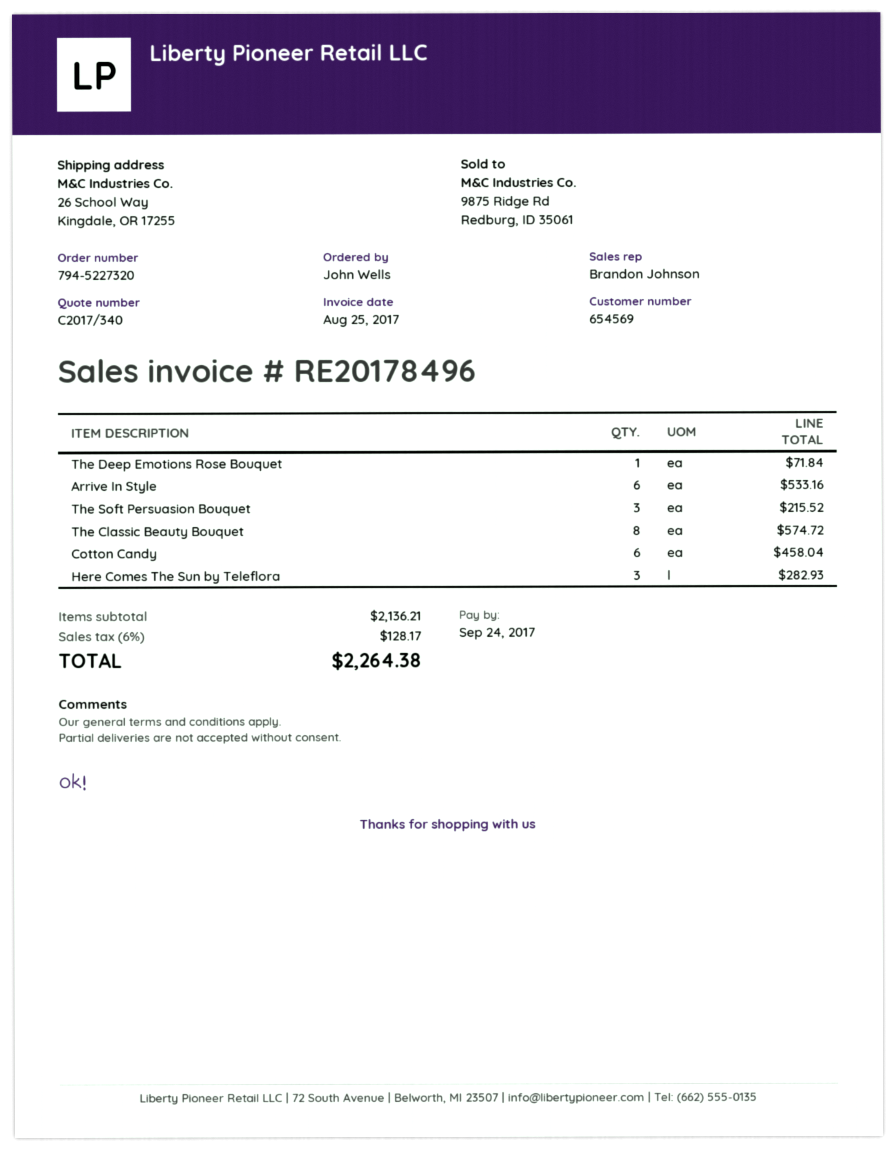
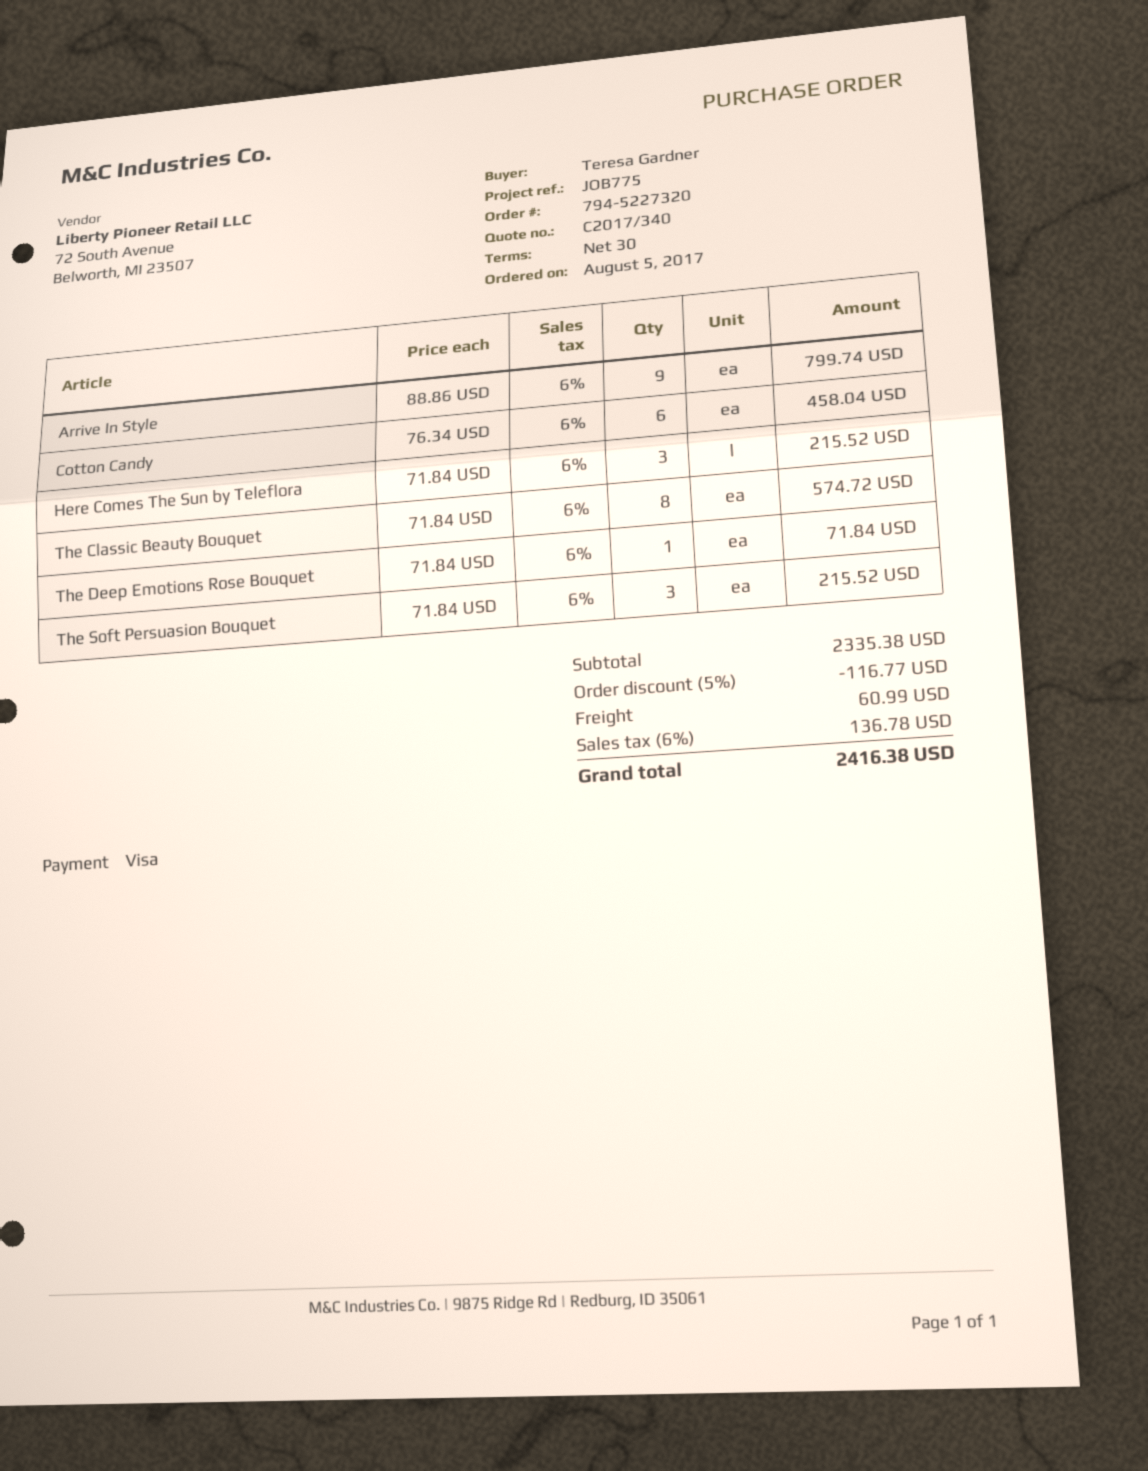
ordered by: John Wells -> Teresa Gardner
Arrive In Style: 6 for 533.16 -> 9 for 799.74
Here Comes The Sun by Teleflora: 3 for 282.93 -> 3 for 215.52
subtotal: 2136.21 -> 2335.38
discount: none -> 5% = 116.77
shipping: none -> 60.99
tax: 6% = 128.17 -> 6% = 136.78
total: 2264.38 -> 2416.38

